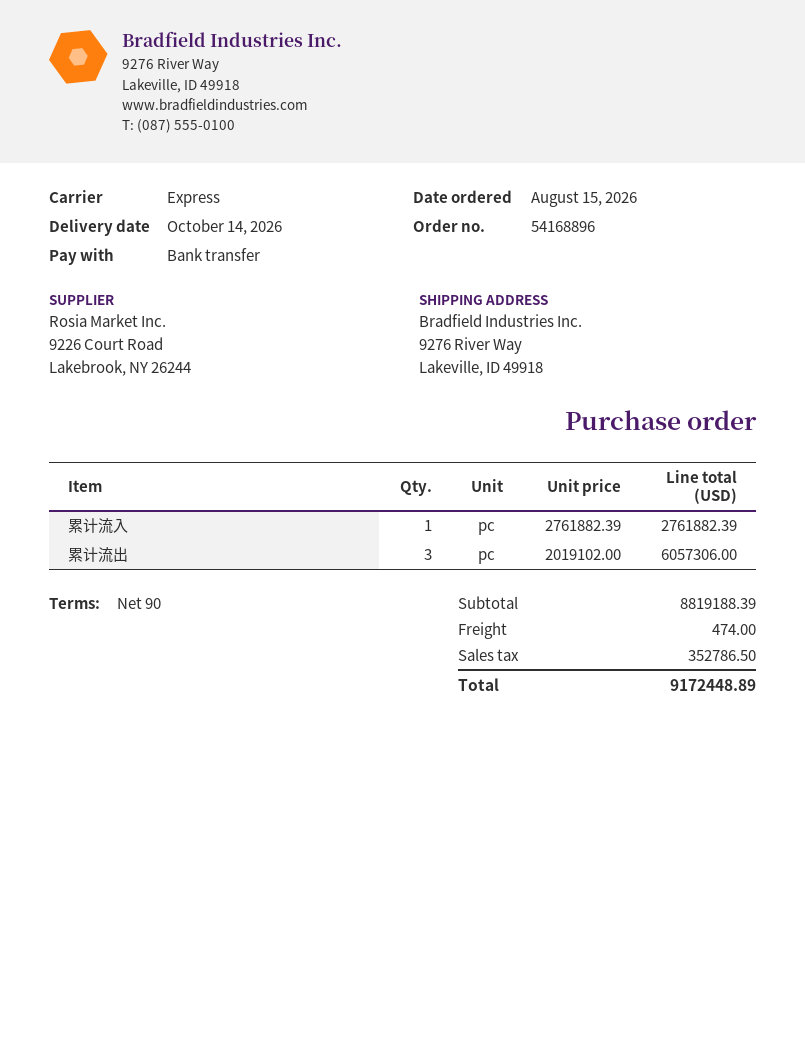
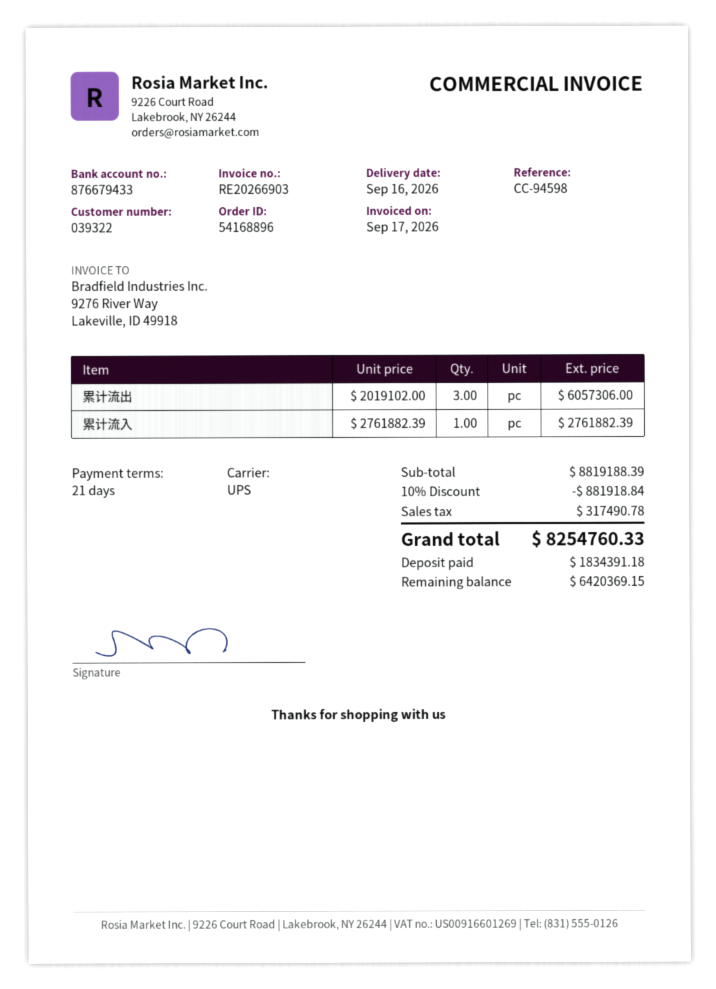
delivery date: 2026-10-14 -> 2026-09-16
payment terms: 90 days -> 21 days
shipping method: express -> UPS
discount: none -> 10% = 881918.84
shipping: 474.00 -> none
tax: 352786.50 -> 317490.78
total: 9172448.89 -> 8254760.33

